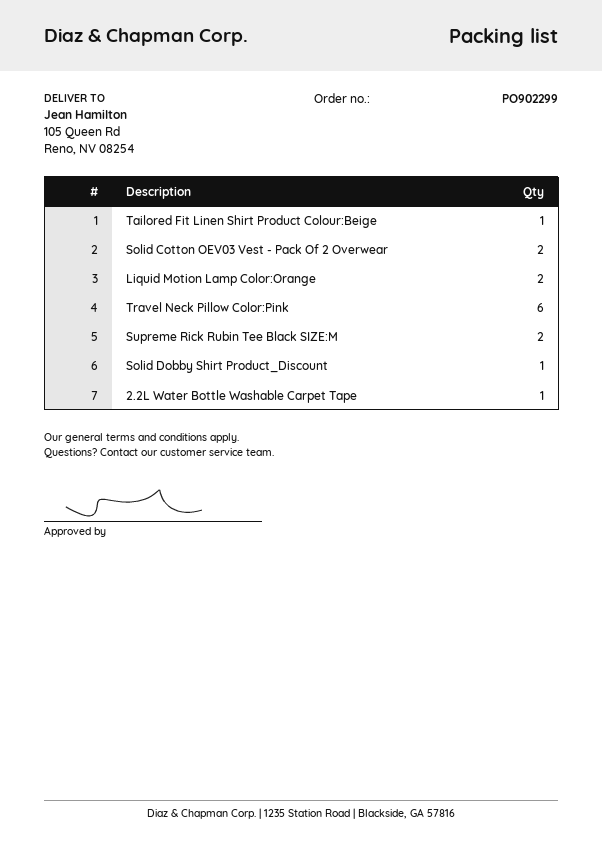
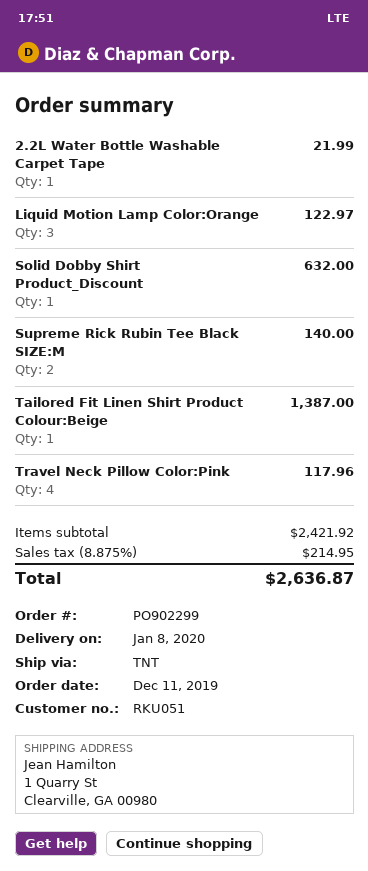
ship to: 105 Queen Rd, Reno, NV 08254 -> 1 Quarry St, Clearville, GA 00980
Solid Cotton OEV03 Vest - Pack Of 2 Overwear: 2 -> none
Liquid Motion Lamp Color:Orange: 2 -> 3
Travel Neck Pillow Color:Pink: 6 -> 4

